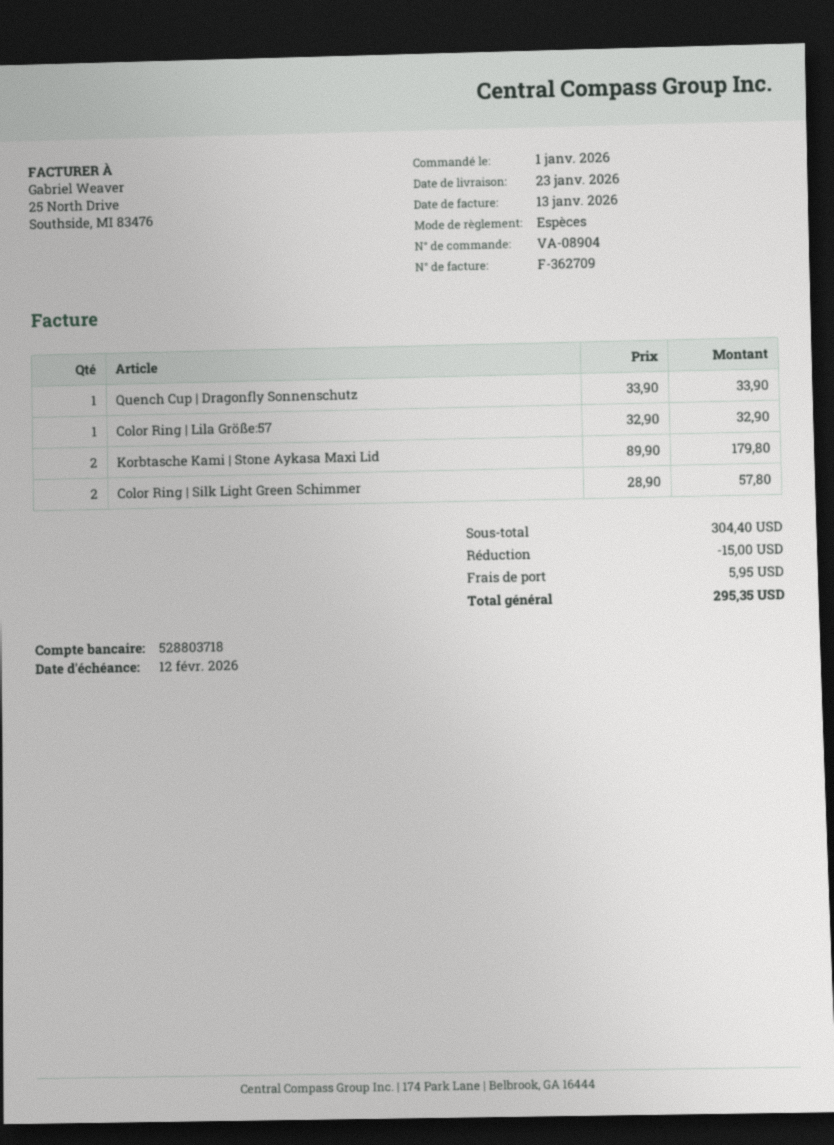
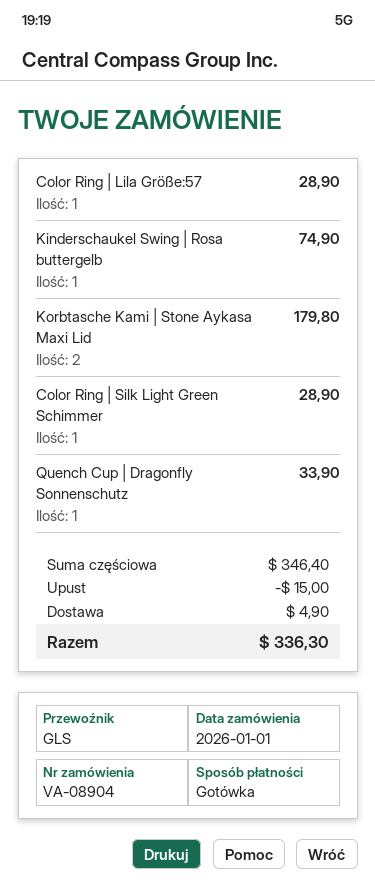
Color Ring | Lila Größe:57: 1 for 32.90 -> 1 for 28.90
Color Ring | Silk Light Green Schimmer: 2 for 57.80 -> 1 for 28.90
Kinderschaukel Swing | Rosa buttergelb: none -> 1 for 74.90
subtotal: 304.40 -> 346.40
shipping: 5.95 -> 4.90
total: 295.35 -> 336.30

